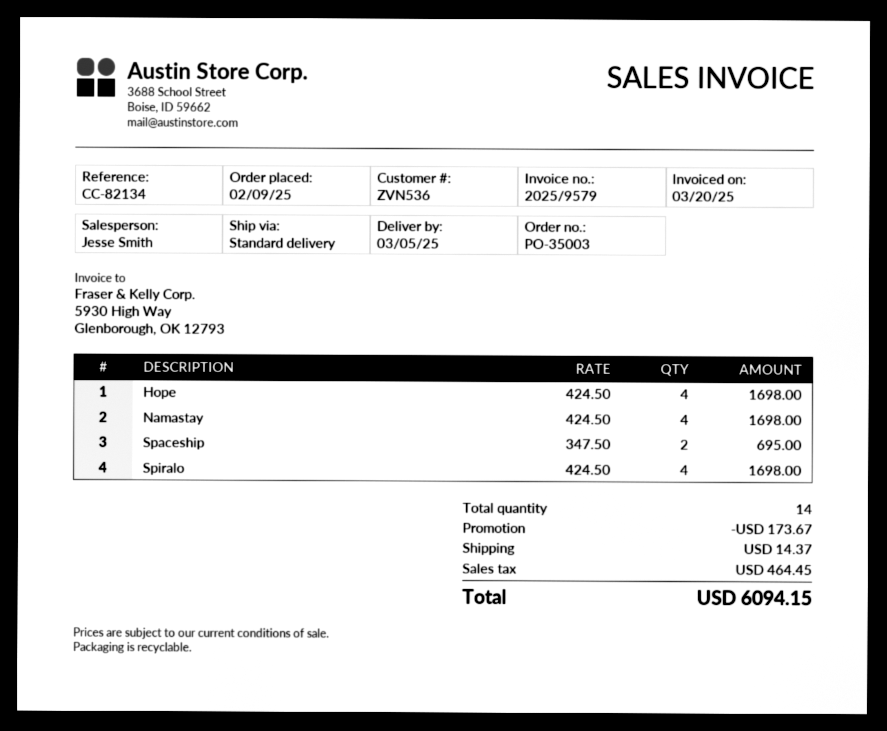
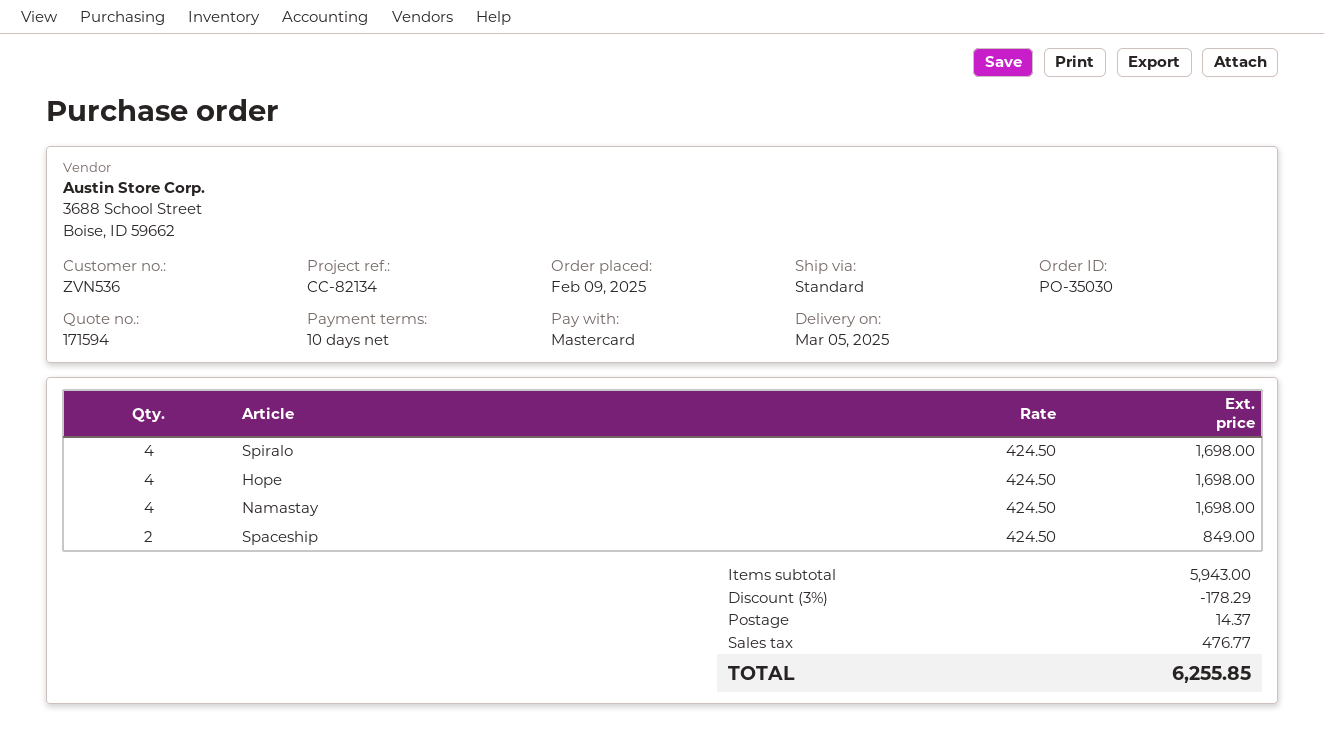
order number: PO-35003 -> PO-35030
Spaceship: 2 x 347.50 = 695.00 -> 2 x 424.50 = 849.00
discount: 173.67 -> 178.29
tax: 464.45 -> 476.77
total: 6094.15 -> 6255.85

